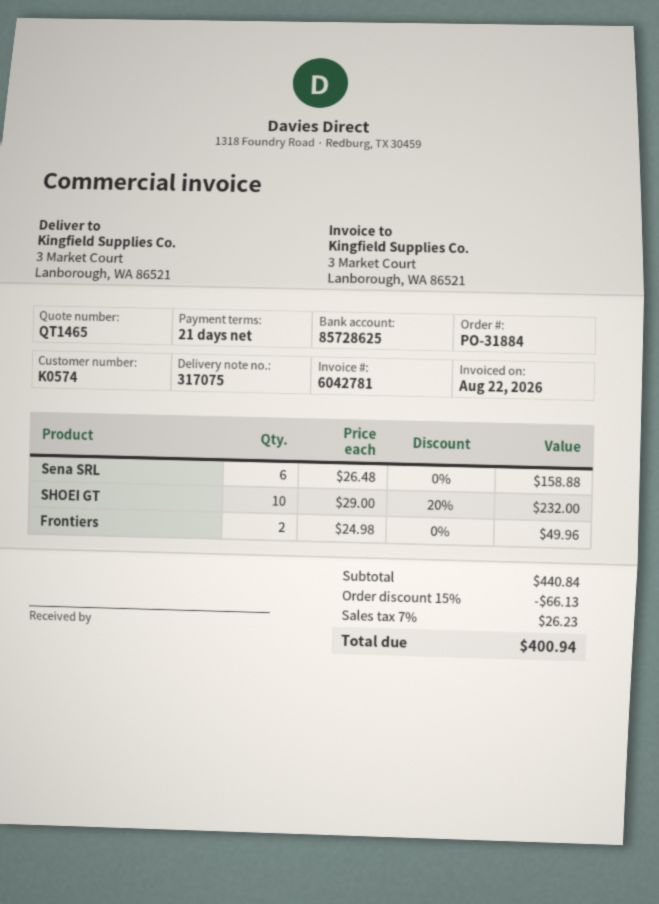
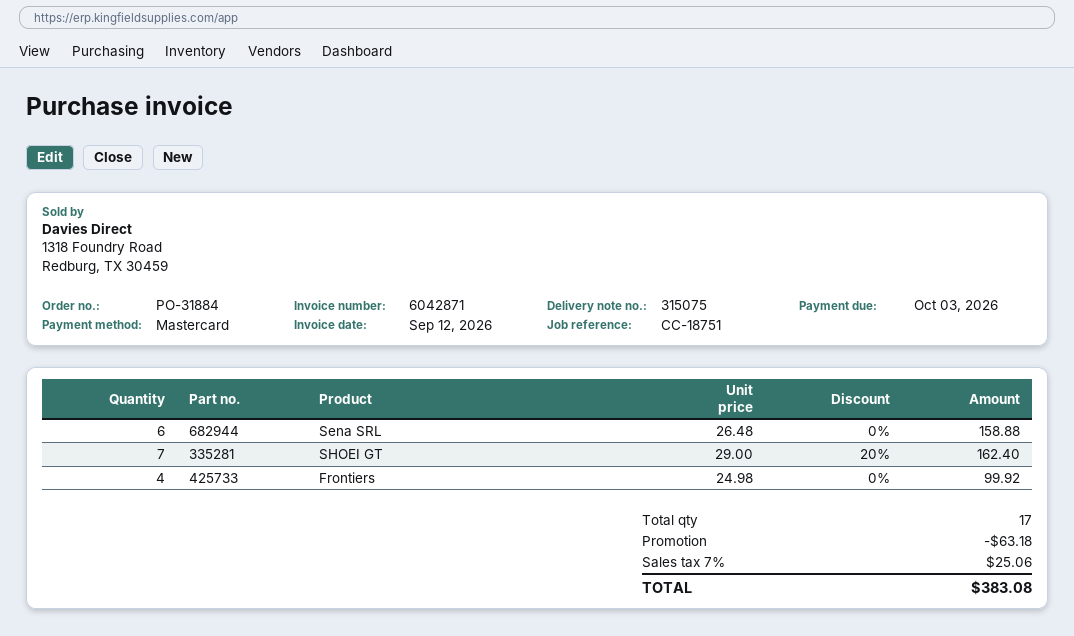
delivery note number: 317075 -> 315075
invoice number: 6042781 -> 6042871
invoice date: 2026-08-22 -> 2026-09-12
SHOEI GT: 10 x 29.00 - 20% = 232.00 -> 7 x 29.00 - 20% = 162.40
Frontiers: 2 x 24.98 = 49.96 -> 4 x 24.98 = 99.92
discount: 66.13 -> 63.18
tax: 7% = 26.23 -> 7% = 25.06
total: 400.94 -> 383.08

